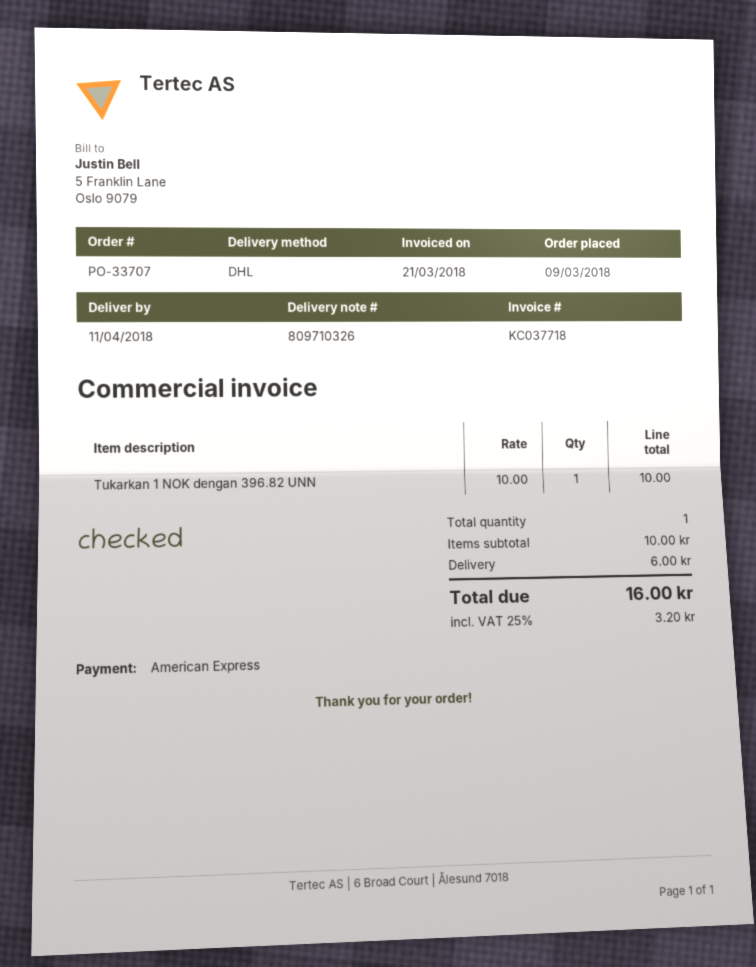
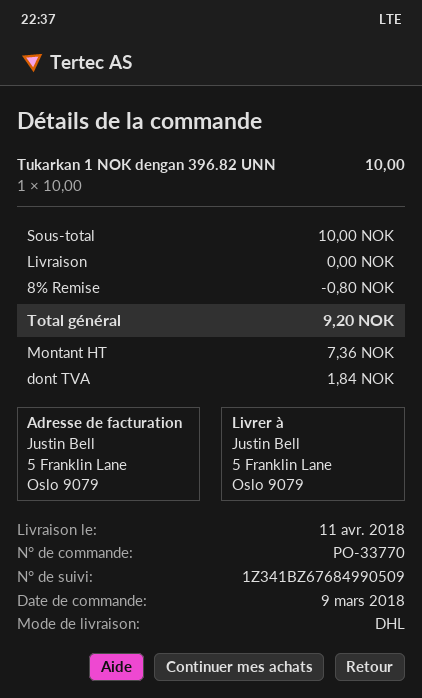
order number: PO-33707 -> PO-33770
discount: none -> 8% = 0.80
shipping: 6.00 -> 0.00
tax: 3.20 -> 1.84
total: 16.00 -> 9.20

